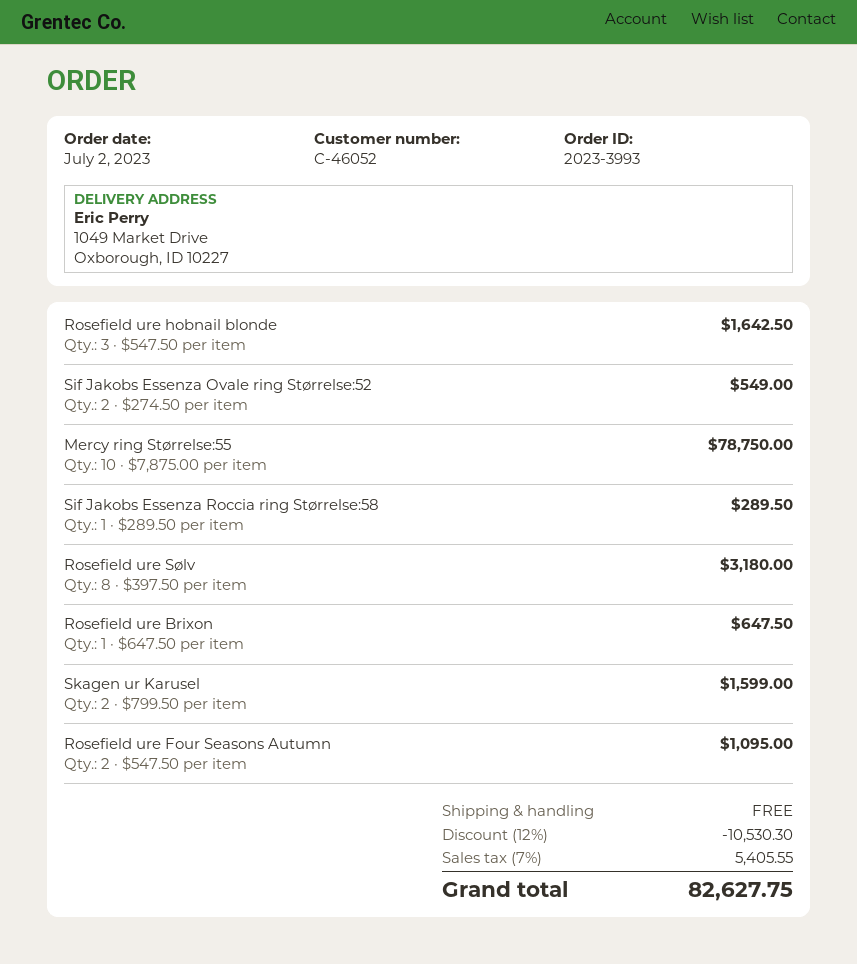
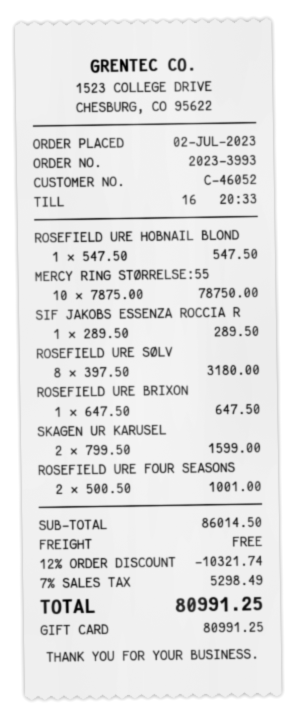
Rosefield ure hobnail blonde: 3 x 547.50 = 1642.50 -> 1 x 547.50 = 547.50
Sif Jakobs Essenza Ovale ring Størrelse:52: 2 x 274.50 = 549.00 -> none
Rosefield ure Four Seasons Autumn: 2 x 547.50 = 1095.00 -> 2 x 500.50 = 1001.00
discount: 12% = 10530.30 -> 12% = 10321.74
tax: 7% = 5405.55 -> 7% = 5298.49
total: 82627.75 -> 80991.25

